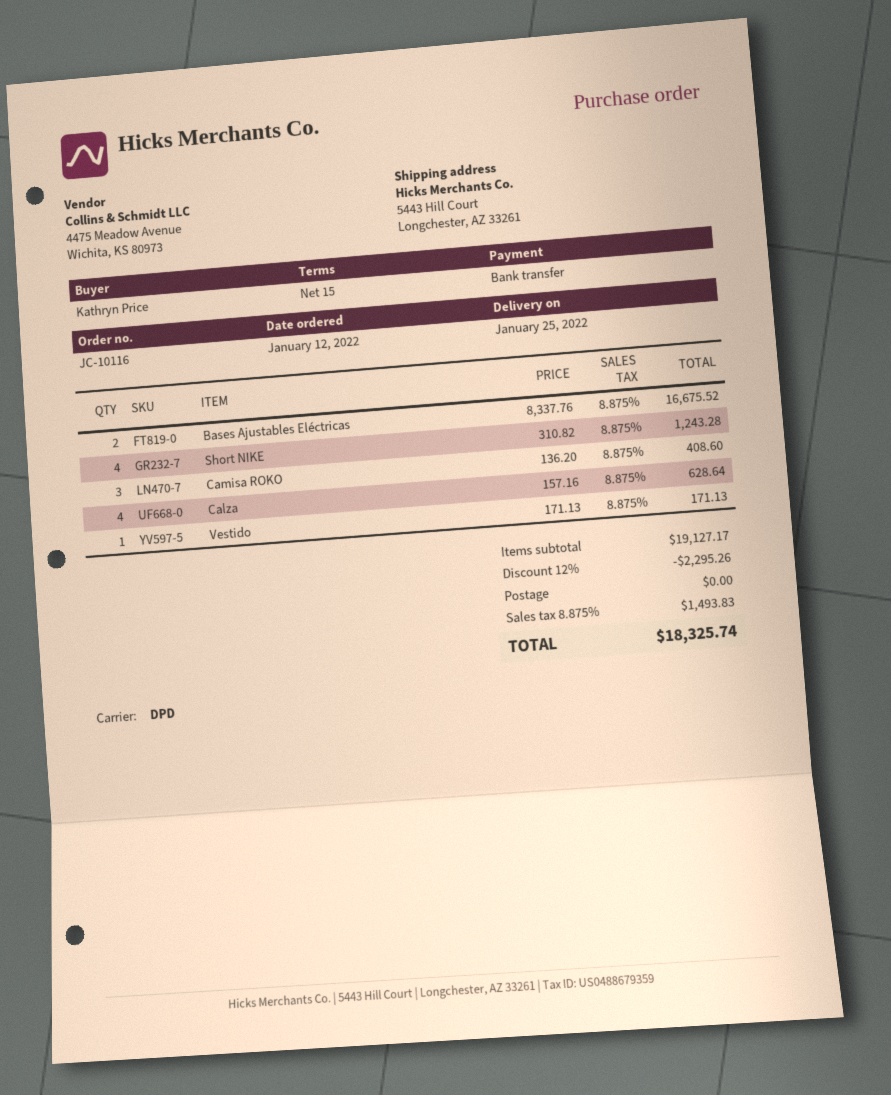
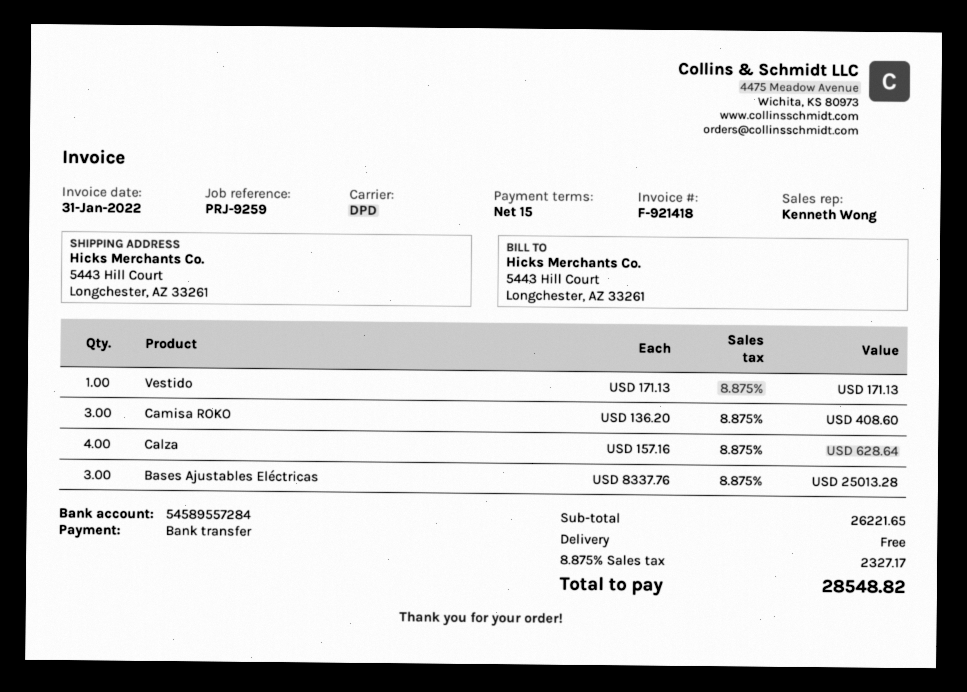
Bases Ajustables Eléctricas: 2 x 8337.76 = 16675.52 -> 3 x 8337.76 = 25013.28
Short NIKE: 4 x 310.82 = 1243.28 -> none
subtotal: 19127.17 -> 26221.65
discount: 12% = 2295.26 -> none
tax: 8.875% = 1493.83 -> 8.875% = 2327.17
total: 18325.74 -> 28548.82

